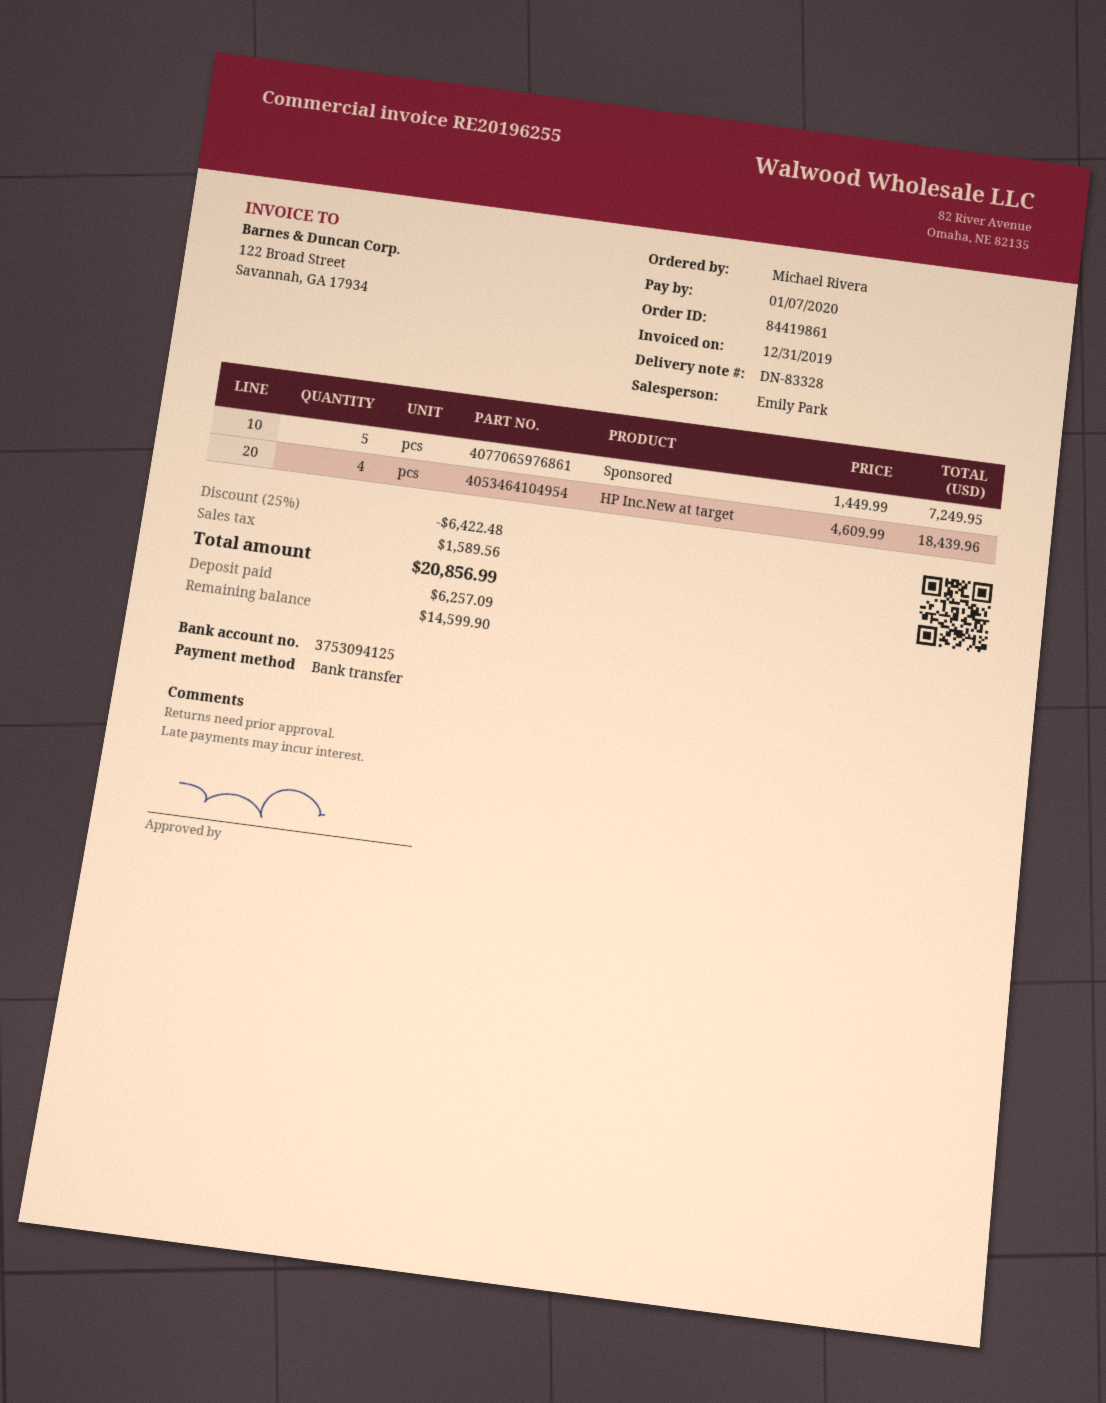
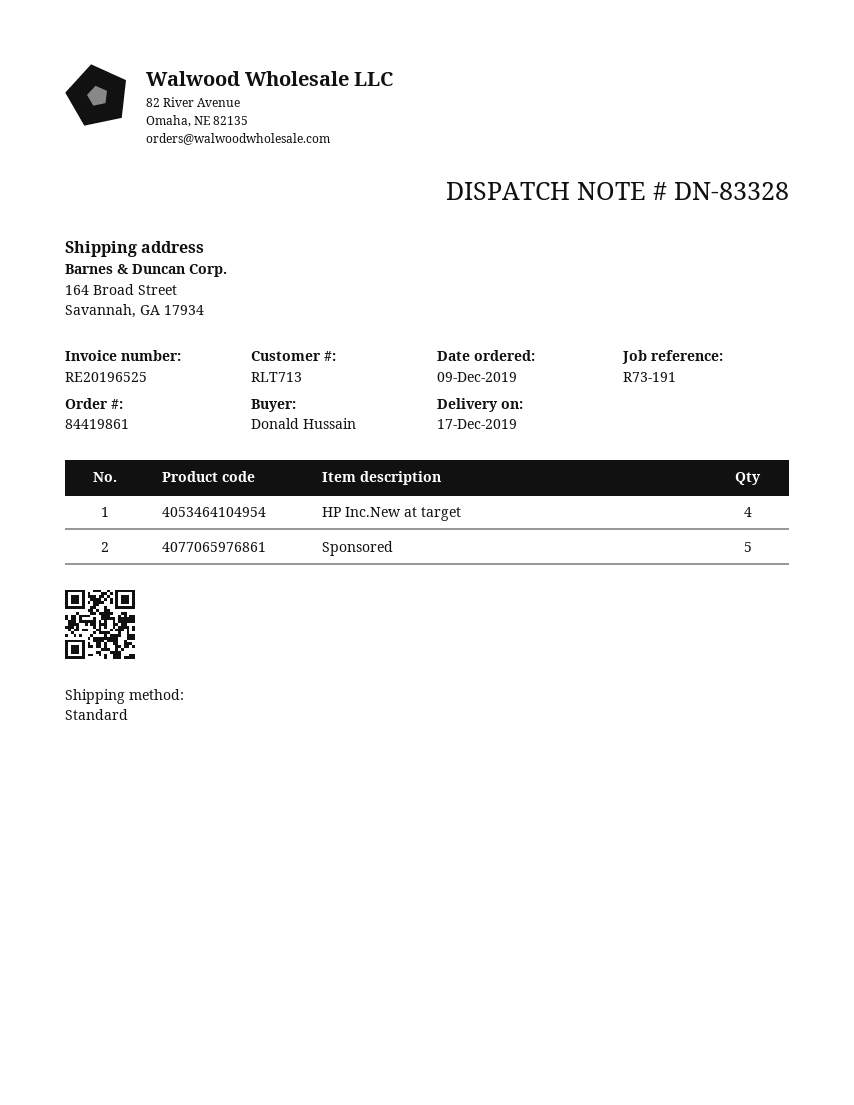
invoice number: RE20196255 -> RE20196525
ordered by: Michael Rivera -> Donald Hussain

